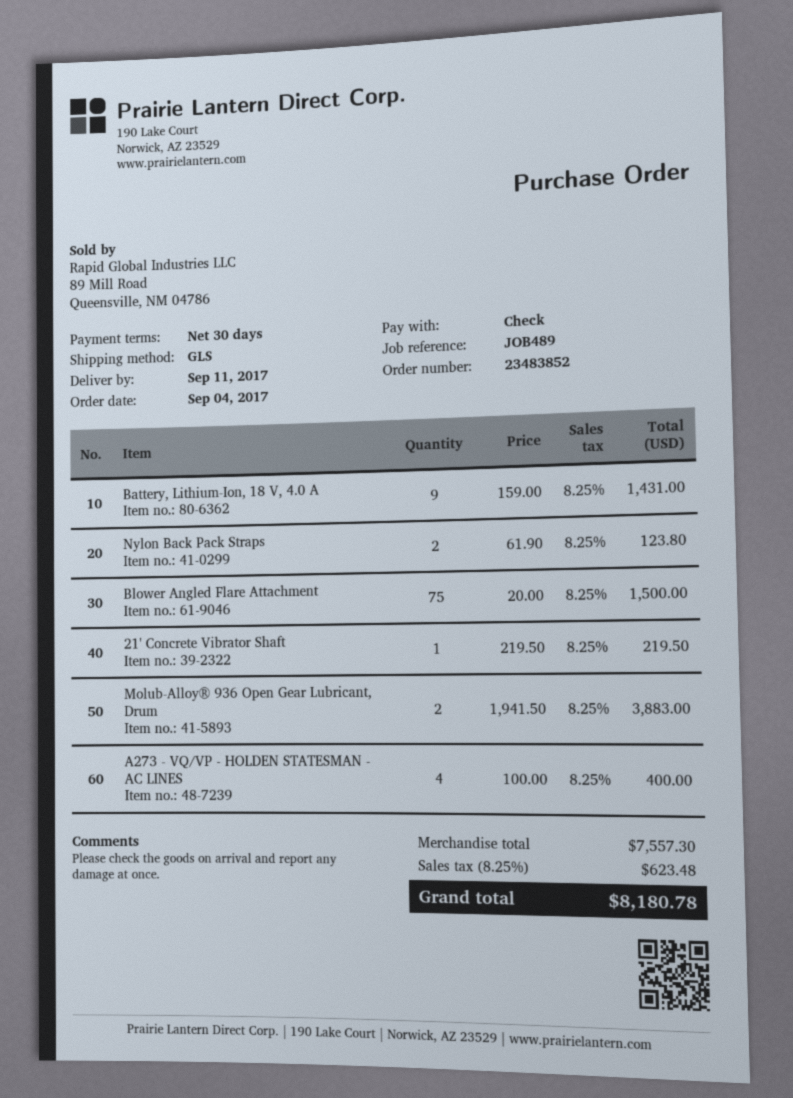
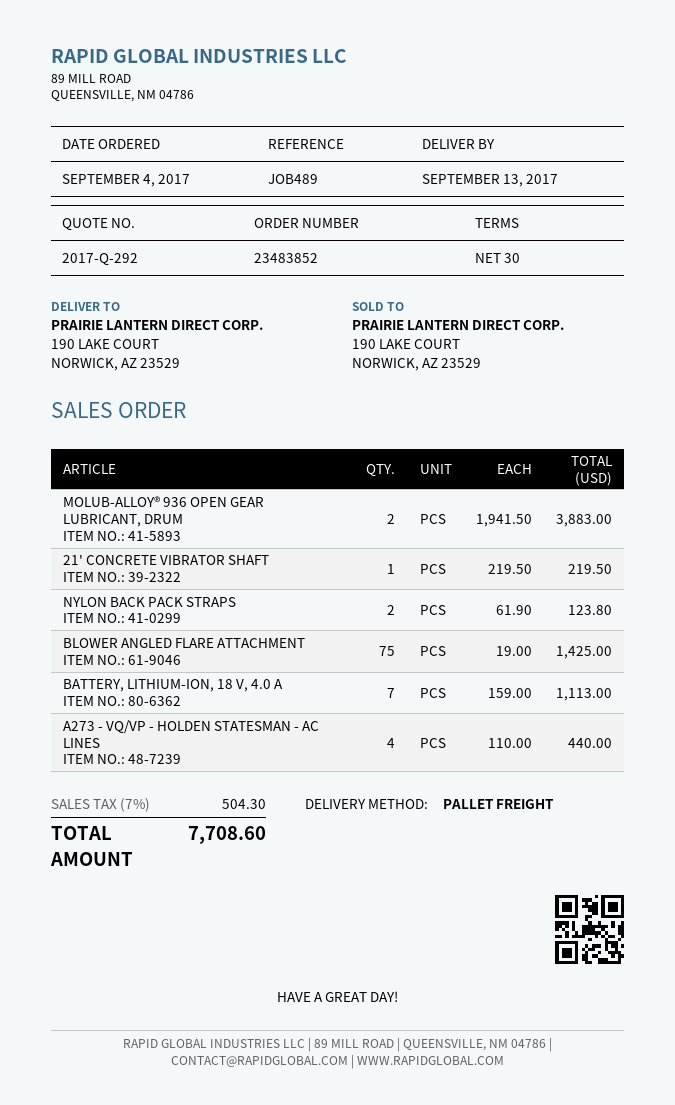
delivery date: 2017-09-11 -> 2017-09-13
shipping method: GLS -> pallet freight
Battery, Lithium-Ion, 18 V, 4.0 A: 9 x 159.00 = 1431.00 -> 7 x 159.00 = 1113.00
Blower Angled Flare Attachment: 75 x 20.00 = 1500.00 -> 75 x 19.00 = 1425.00
A273 - VQ/VP - HOLDEN STATESMAN - AC LINES: 4 x 100.00 = 400.00 -> 4 x 110.00 = 440.00
tax: 8.25% = 623.48 -> 7% = 504.30
total: 8180.78 -> 7708.60

